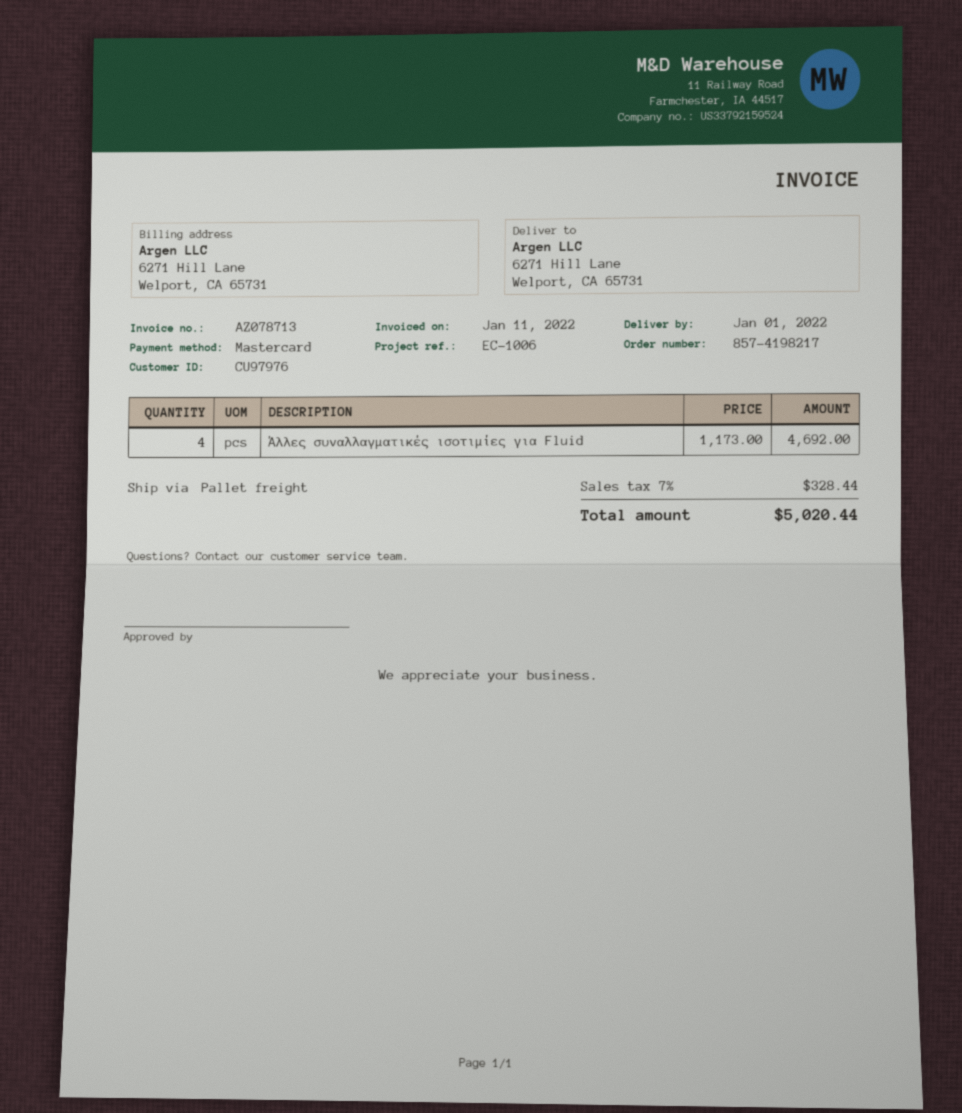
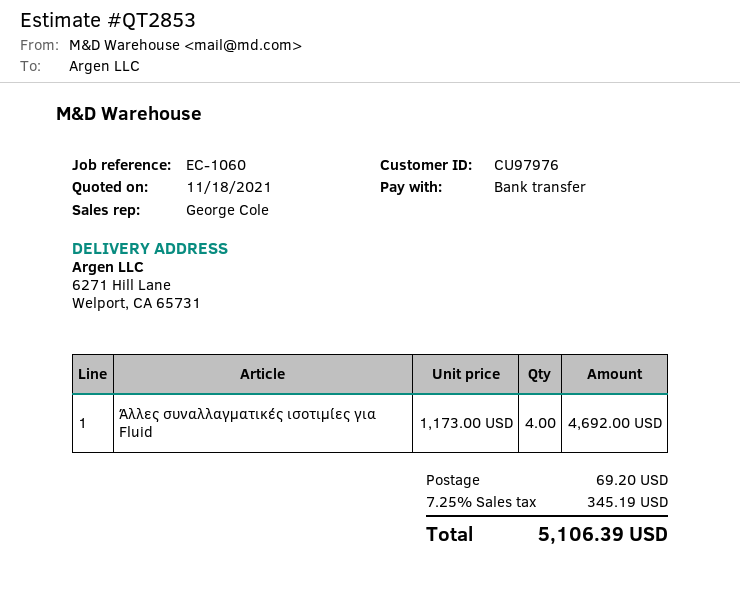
reference: EC-1006 -> EC-1060
payment method: Mastercard -> bank transfer
shipping: none -> 69.20
tax: 7% = 328.44 -> 7.25% = 345.19
total: 5020.44 -> 5106.39

